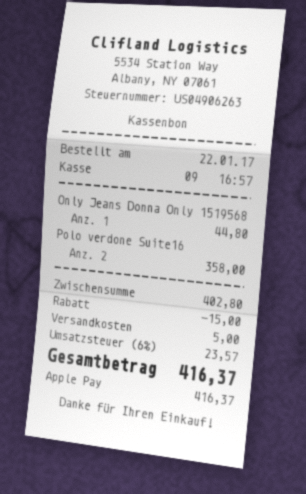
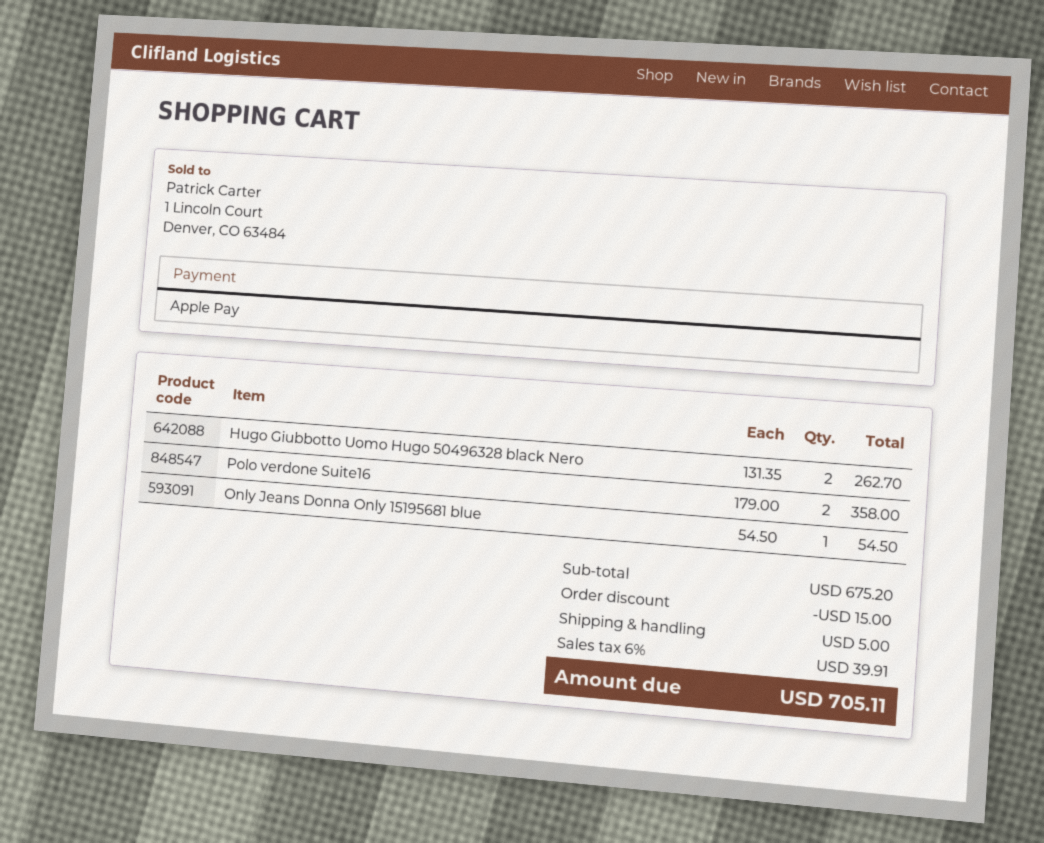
Only Jeans Donna Only 1519568: 1 for 44.80 -> 1 for 54.50
Hugo Giubbotto Uomo Hugo 50496328 black Nero: none -> 2 for 262.70
subtotal: 402.80 -> 675.20
tax: 6% = 23.57 -> 6% = 39.91
total: 416.37 -> 705.11

